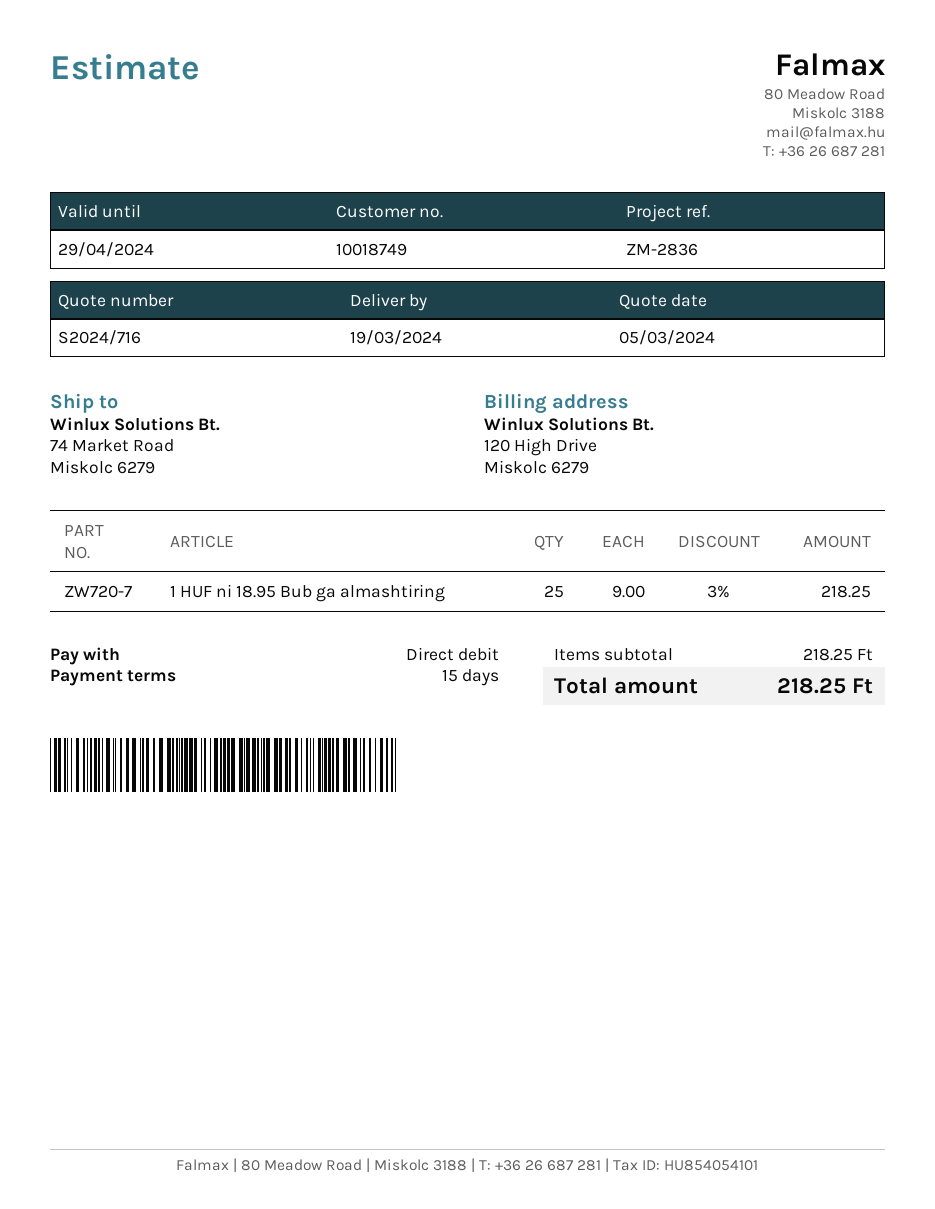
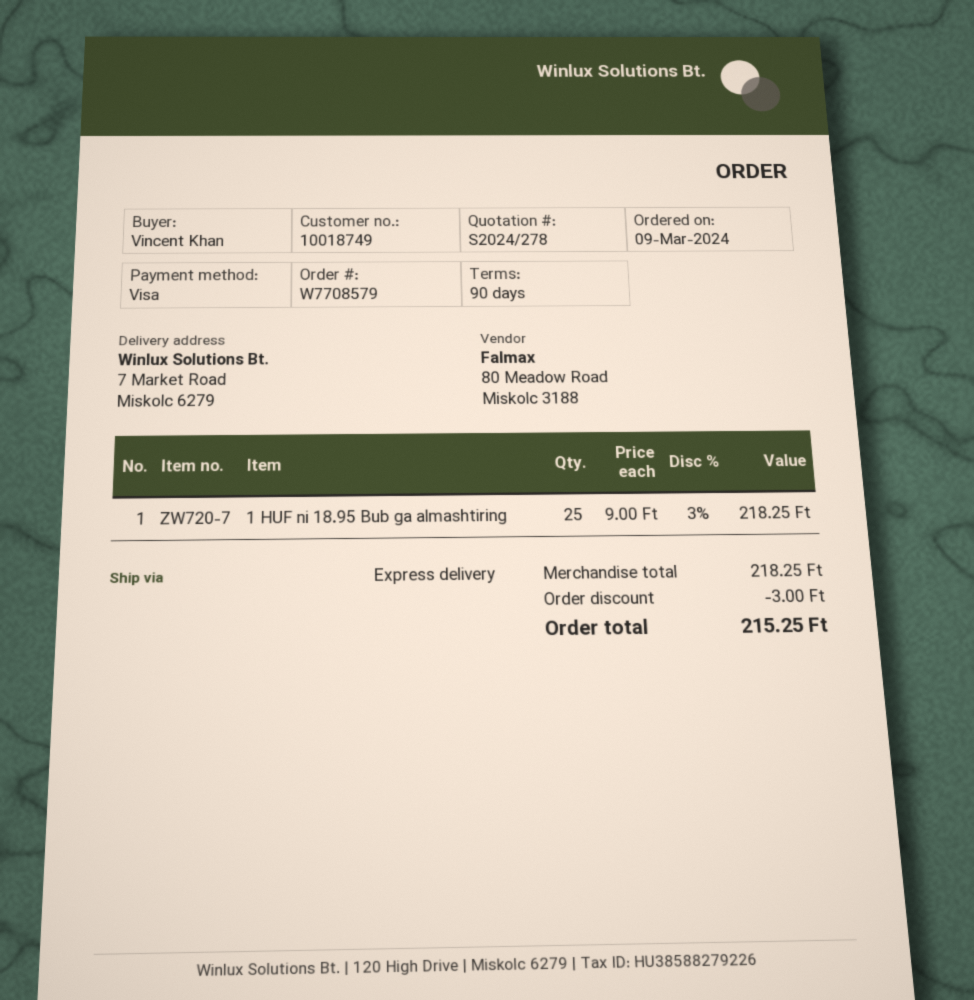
quote number: S2024/716 -> S2024/278
payment terms: 15 days -> 90 days
payment method: direct debit -> Visa
ship to: 74 Market Road, Miskolc 6279 -> 7 Market Road, Miskolc 6279
discount: none -> 3.00
total: 218.25 -> 215.25

